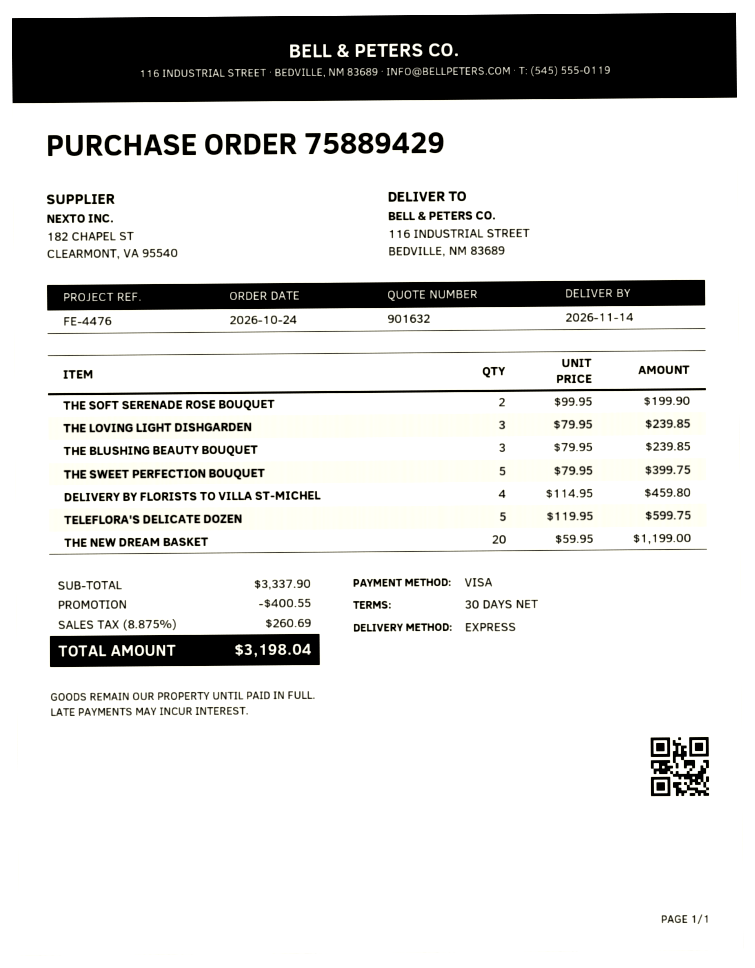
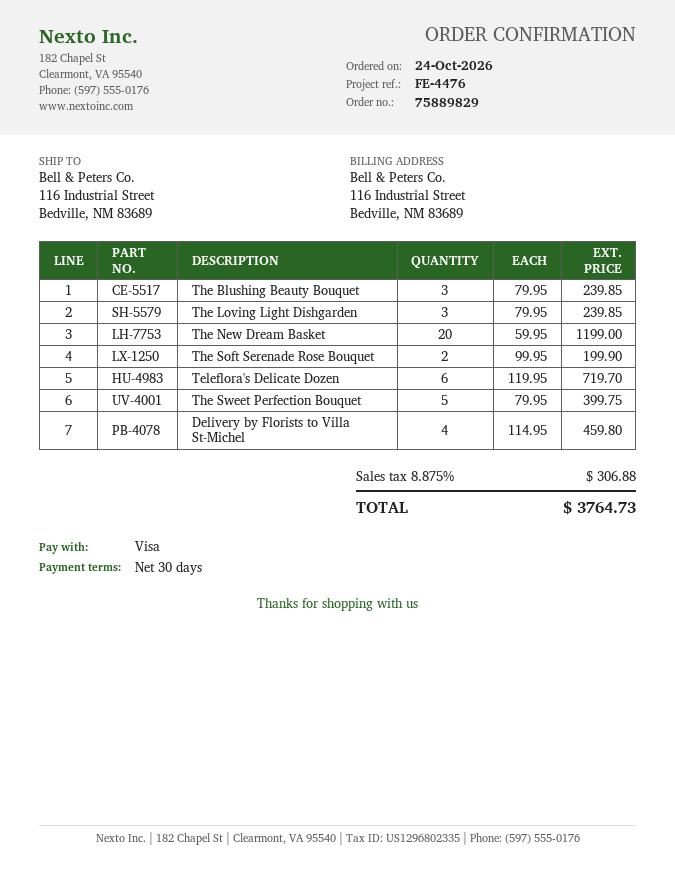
order number: 75889429 -> 75889829
TELEFLORA'S DELICATE DOZEN: 5 x 119.95 = 599.75 -> 6 x 119.95 = 719.70
discount: 400.55 -> none
tax: 8.875% = 260.69 -> 8.875% = 306.88
total: 3198.04 -> 3764.73

